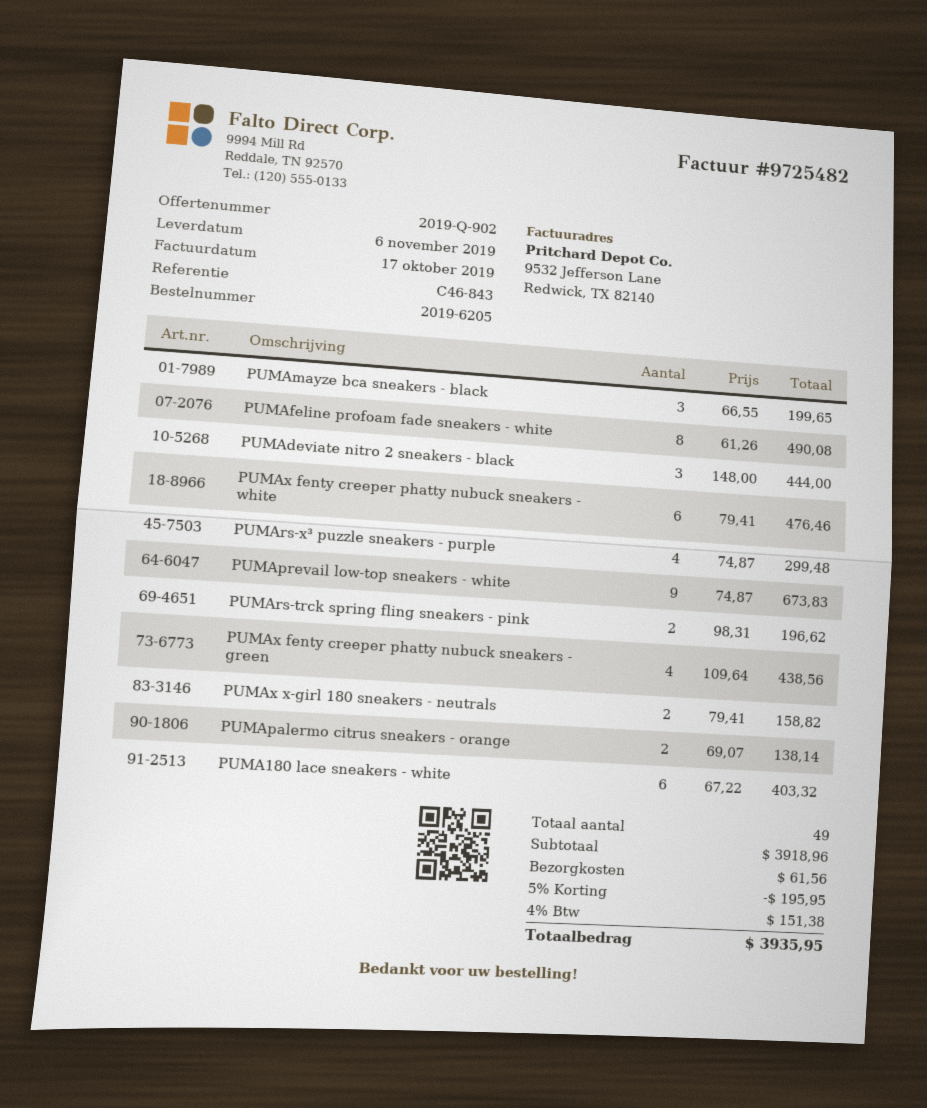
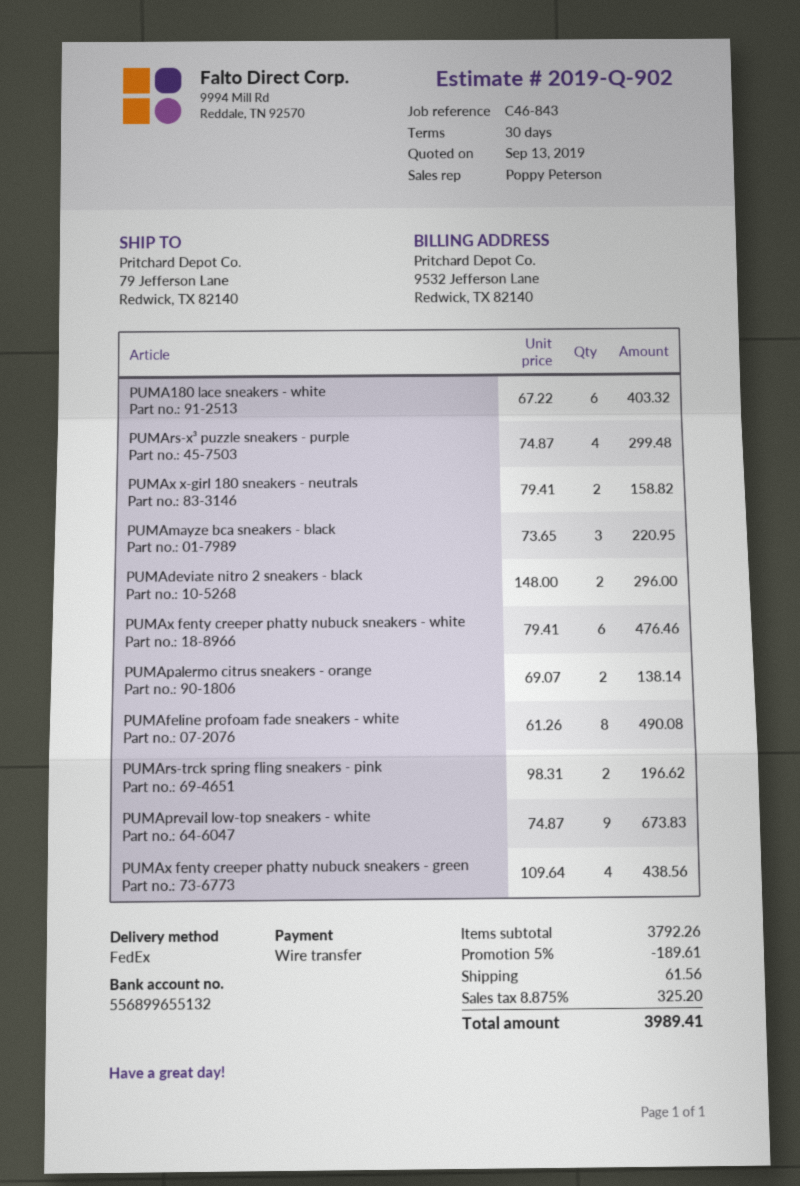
PUMAmayze bca sneakers - black: 3 x 66.55 = 199.65 -> 3 x 73.65 = 220.95
PUMAdeviate nitro 2 sneakers - black: 3 x 148.00 = 444.00 -> 2 x 148.00 = 296.00
subtotal: 3918.96 -> 3792.26
discount: 5% = 195.95 -> 5% = 189.61
tax: 4% = 151.38 -> 8.875% = 325.20
total: 3935.95 -> 3989.41

